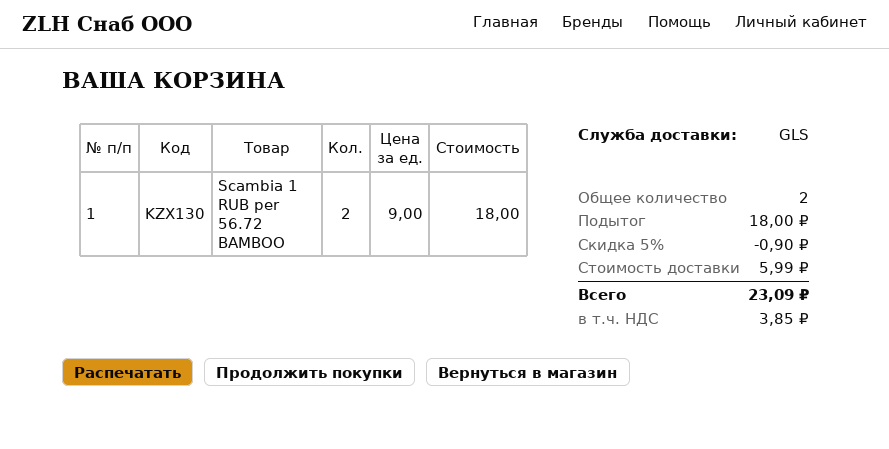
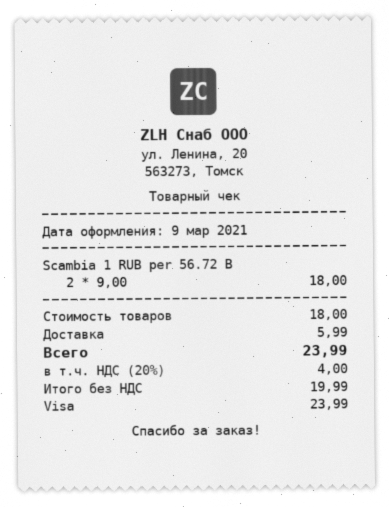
discount: 5% = 0.90 -> none
tax: 3.85 -> 4.00
total: 23.09 -> 23.99

